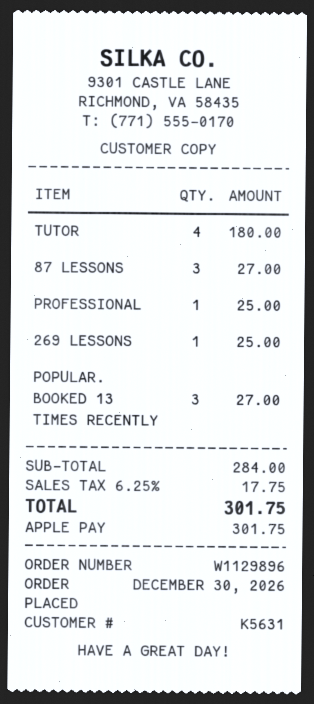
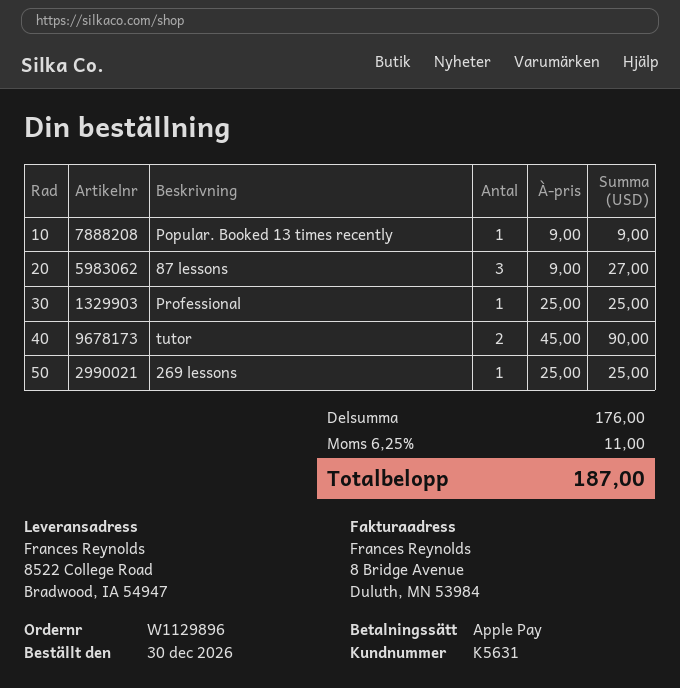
TUTOR: 4 for 180.00 -> 2 for 90.00
POPULAR. BOOKED 13 TIMES RECENTLY: 3 for 27.00 -> 1 for 9.00
subtotal: 284.00 -> 176.00
tax: 6.25% = 17.75 -> 6.25% = 11.00
total: 301.75 -> 187.00

